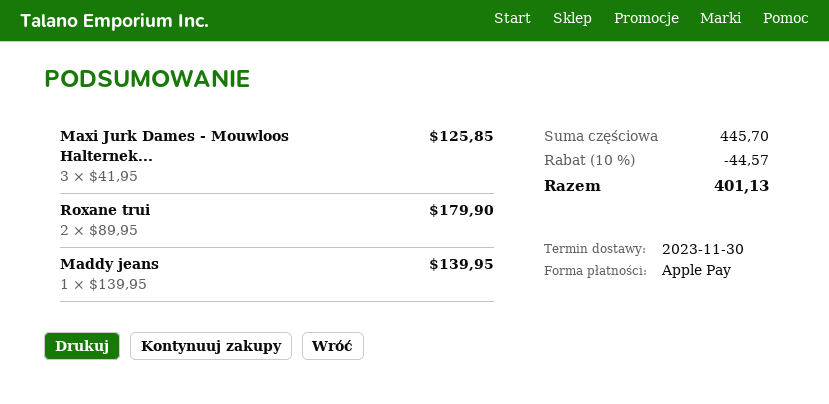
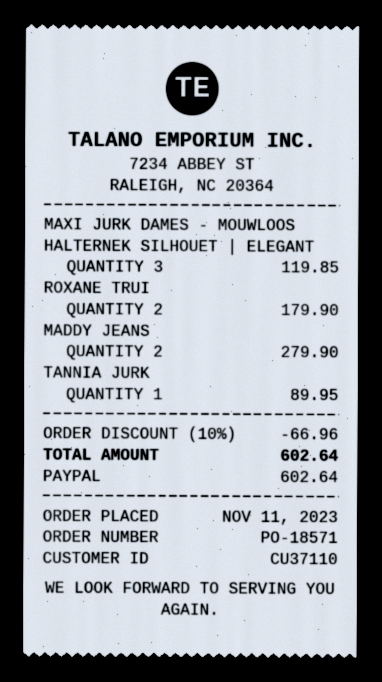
payment method: Apple Pay -> PayPal
Maxi Jurk Dames - Mouwloos Halternek...: 3 for 125.85 -> 3 for 119.85
Maddy jeans: 1 for 139.95 -> 2 for 279.90
TANNIA JURK: none -> 1 for 89.95
discount: 10% = 44.57 -> 10% = 66.96
total: 401.13 -> 602.64

